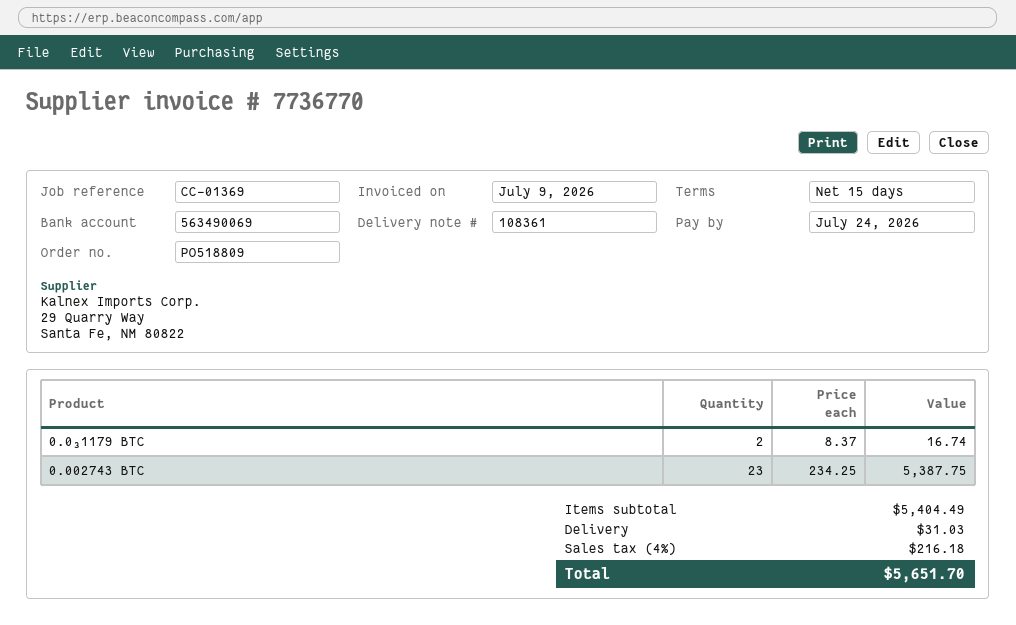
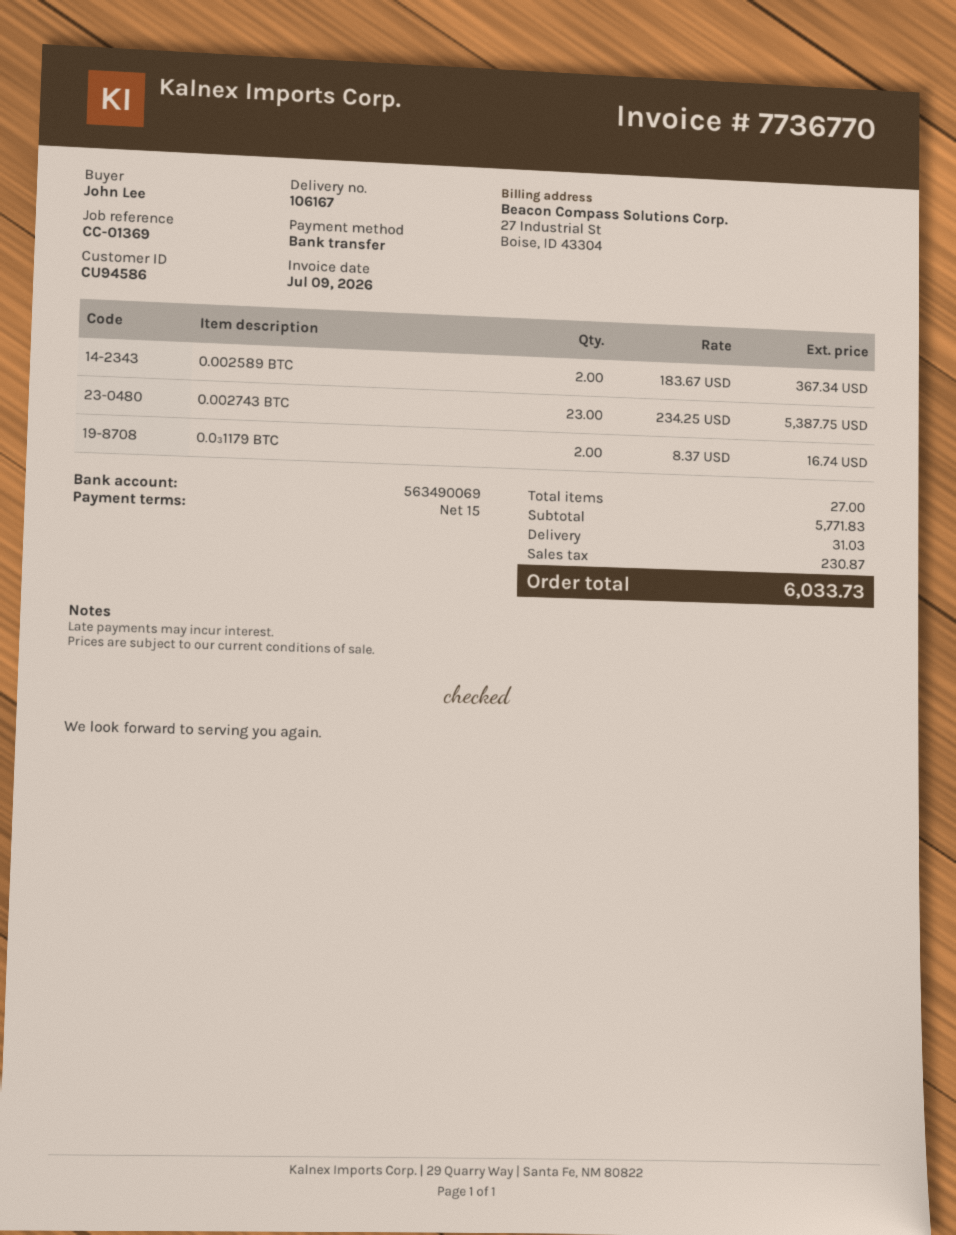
delivery note number: 108361 -> 106167
0.002589 BTC: none -> 2 x 183.67 = 367.34
subtotal: 5404.49 -> 5771.83
tax: 216.18 -> 230.87
total: 5651.70 -> 6033.73

